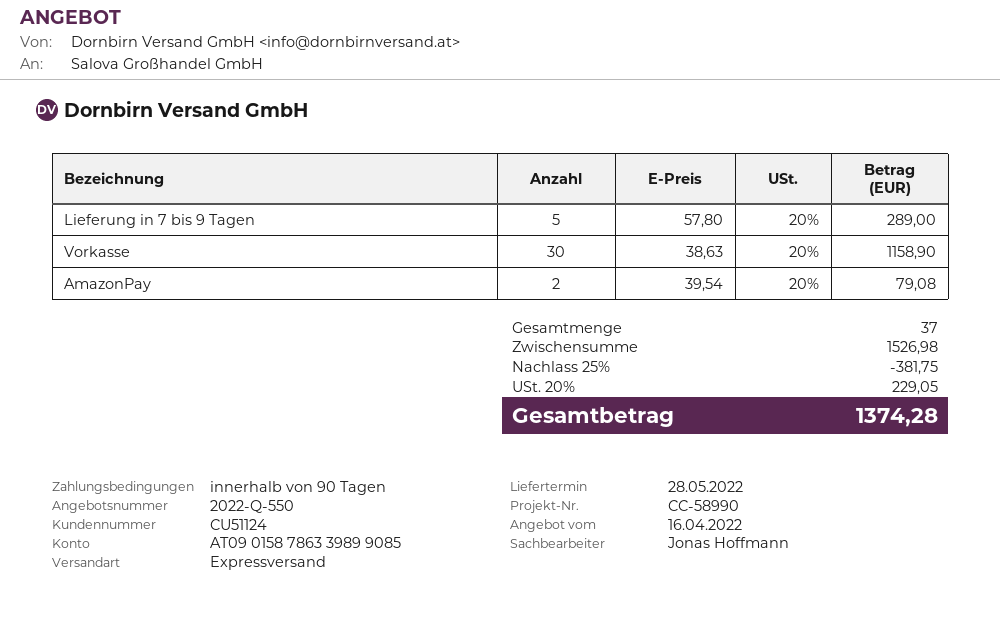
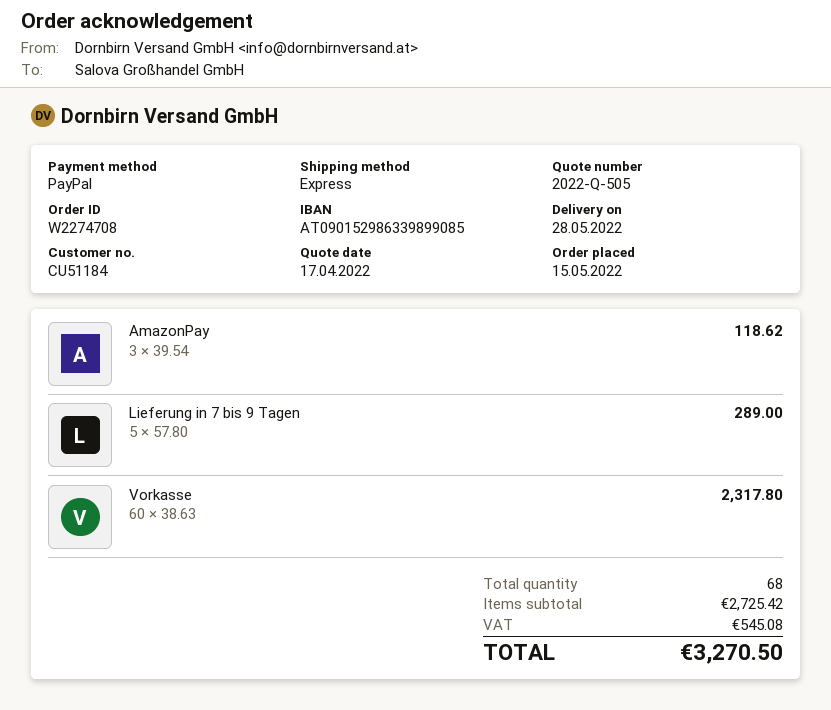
quote number: 2022-Q-550 -> 2022-Q-505
quote date: 2022-04-16 -> 2022-04-17
customer number: CU51124 -> CU51184
bank account: AT090158786339899085 -> AT090152986339899085
Vorkasse: 30 x 38.63 = 1158.90 -> 60 x 38.63 = 2317.80
AmazonPay: 2 x 39.54 = 79.08 -> 3 x 39.54 = 118.62
total quantity: 37 -> 68
subtotal: 1526.98 -> 2725.42
discount: 25% = 381.75 -> none
tax: 229.05 -> 545.08
total: 1374.28 -> 3270.50

